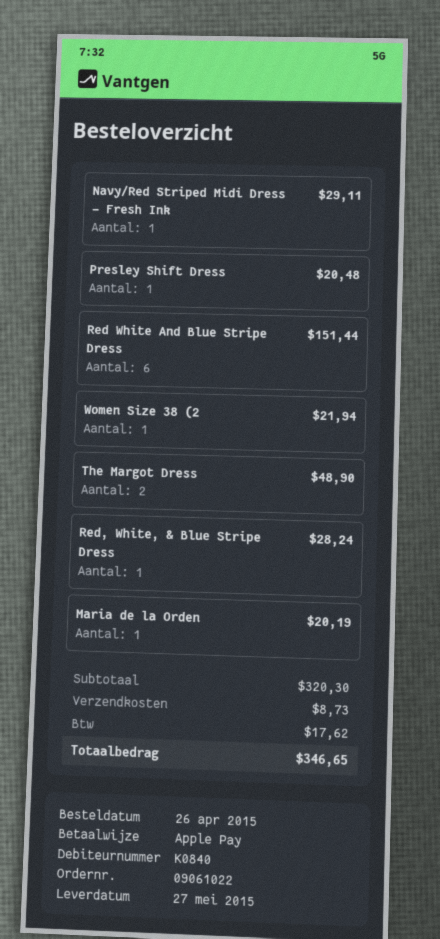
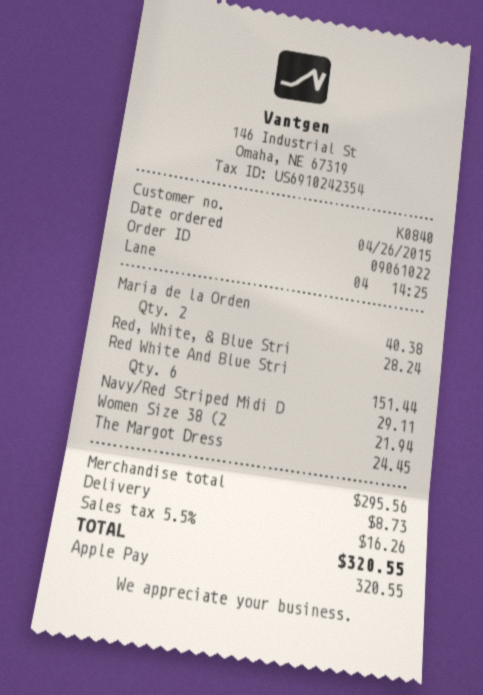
Presley Shift Dress: 1 for 20.48 -> none
The Margot Dress: 2 for 48.90 -> 1 for 24.45
Maria de la Orden: 1 for 20.19 -> 2 for 40.38
subtotal: 320.30 -> 295.56
tax: 17.62 -> 16.26
total: 346.65 -> 320.55

